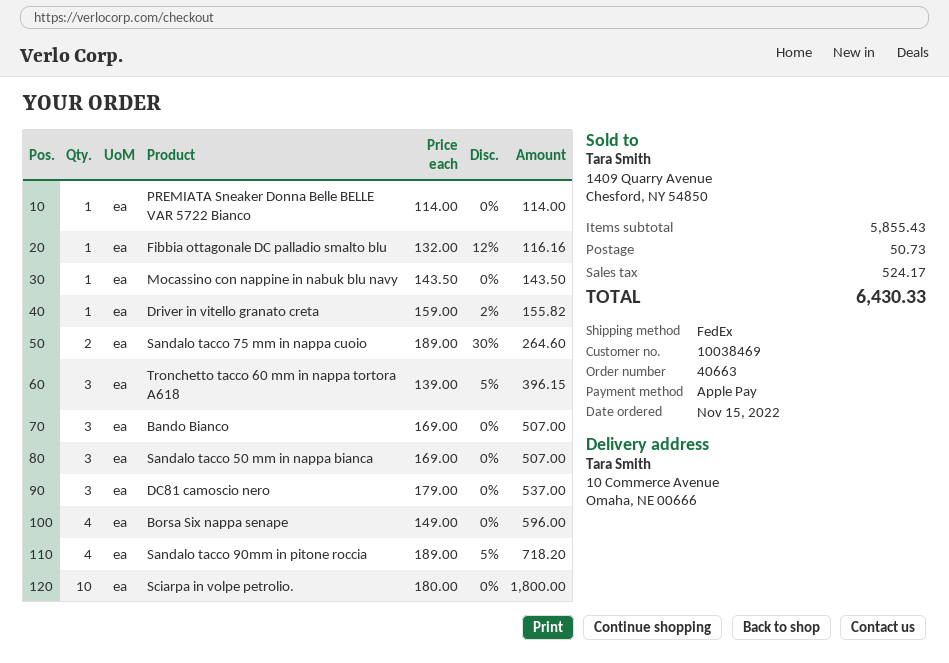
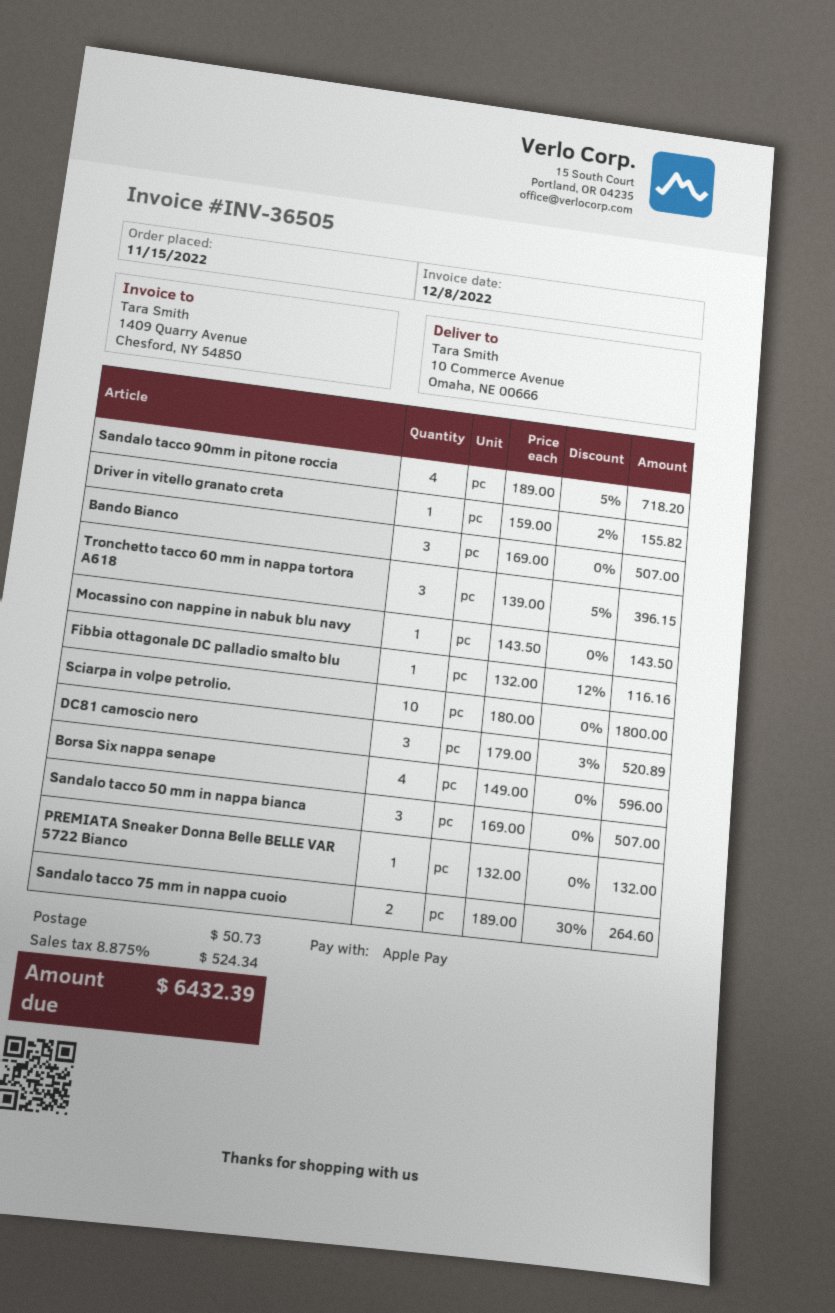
PREMIATA Sneaker Donna Belle BELLE VAR 5722 Bianco: 1 x 114.00 = 114.00 -> 1 x 132.00 = 132.00
DC81 camoscio nero: 3 x 179.00 = 537.00 -> 3 x 179.00 - 3% = 520.89
tax: 524.17 -> 524.34
total: 6430.33 -> 6432.39

